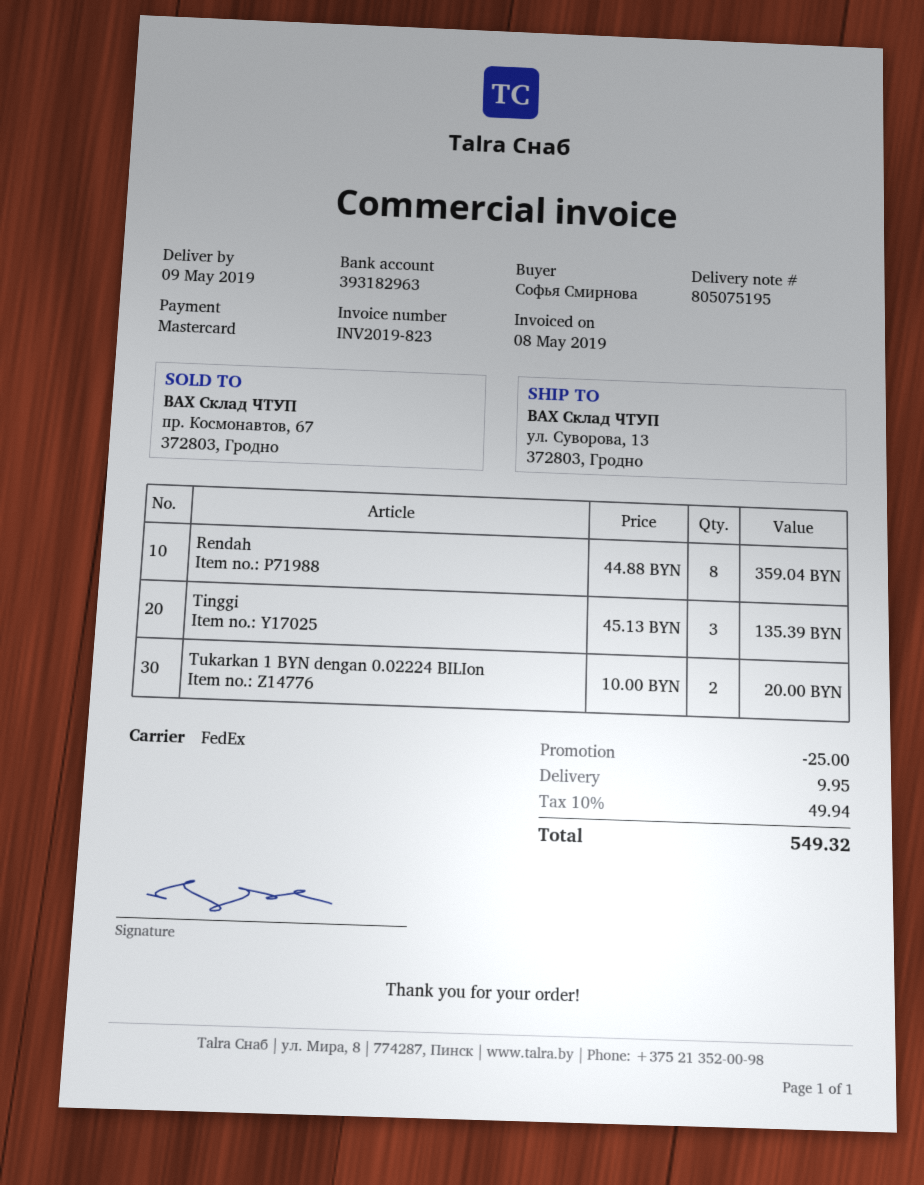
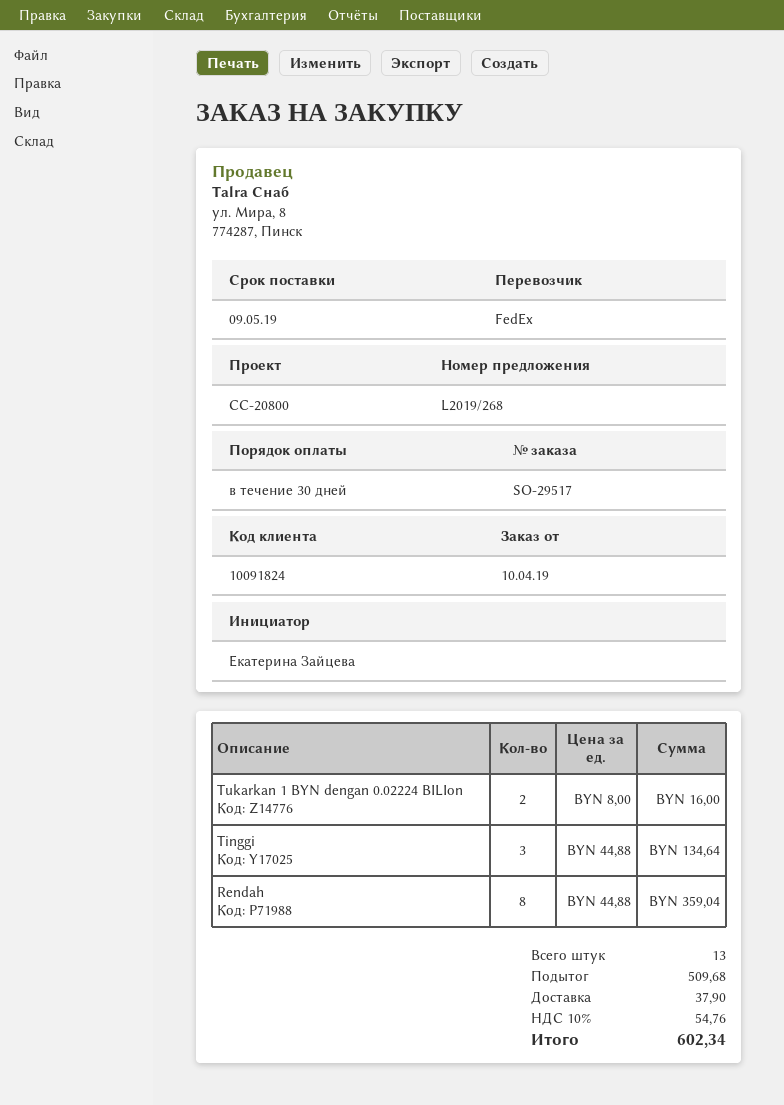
ordered by: Софья Смирнова -> Екатерина Зайцева
Tinggi: 3 x 45.13 = 135.39 -> 3 x 44.88 = 134.64
Tukarkan 1 BYN dengan 0.02224 BILIon: 2 x 10.00 = 20.00 -> 2 x 8.00 = 16.00
discount: 25.00 -> none
shipping: 9.95 -> 37.90
tax: 10% = 49.94 -> 10% = 54.76
total: 549.32 -> 602.34

